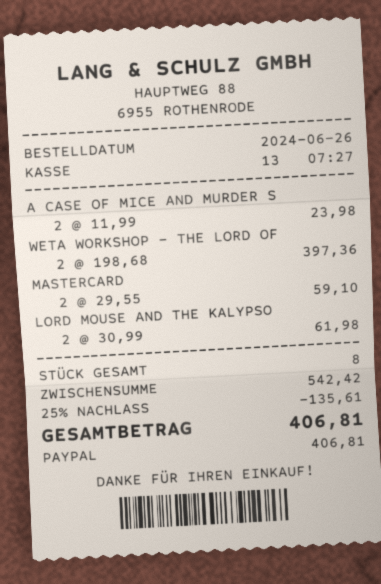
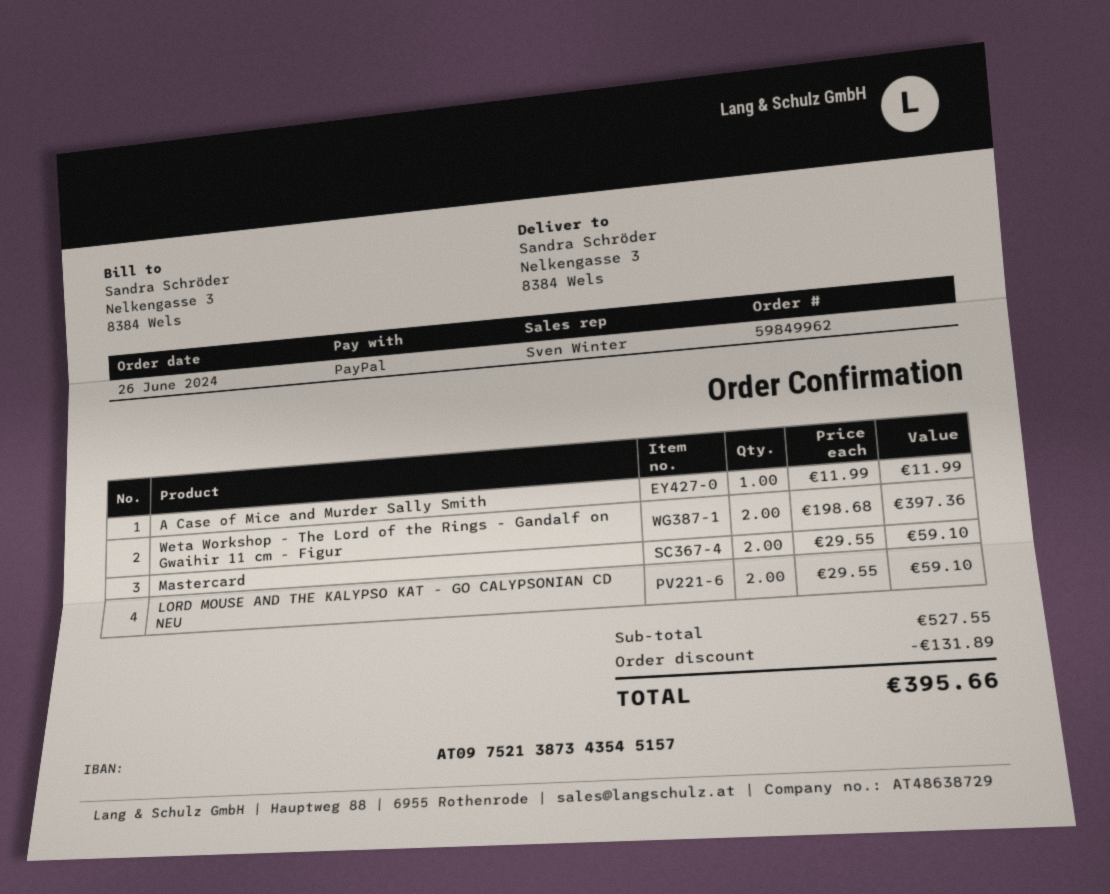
A CASE OF MICE AND MURDER S: 2 x 11.99 = 23.98 -> 1 x 11.99 = 11.99
LORD MOUSE AND THE KALYPSO: 2 x 30.99 = 61.98 -> 2 x 29.55 = 59.10
subtotal: 542.42 -> 527.55
discount: 135.61 -> 131.89
total: 406.81 -> 395.66

